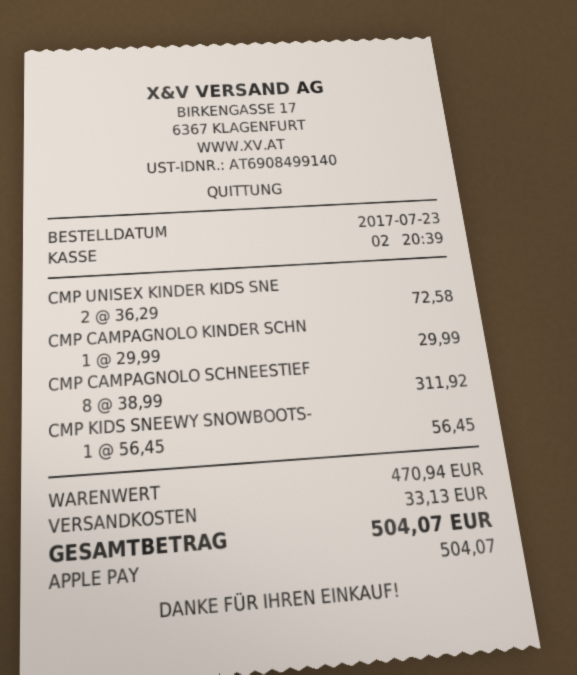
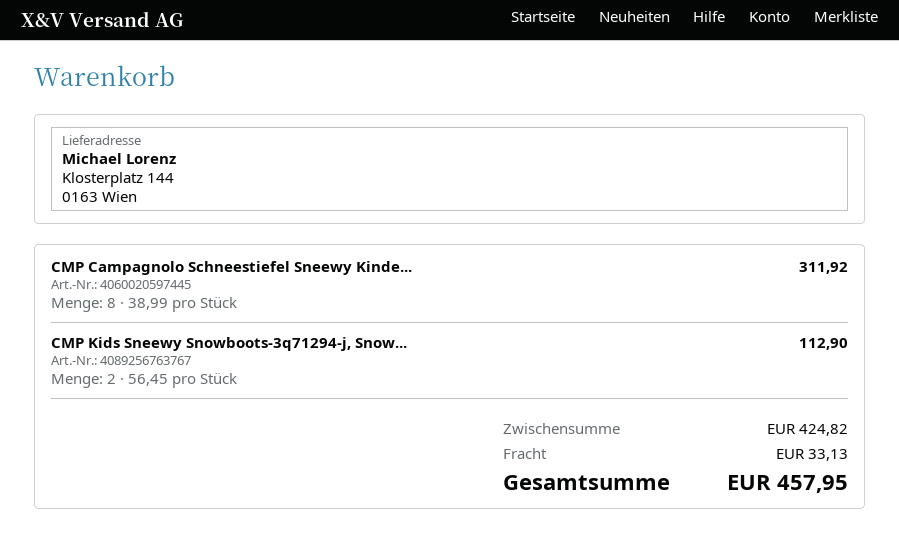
CMP UNISEX KINDER KIDS SNE: 2 x 36.29 = 72.58 -> none
CMP CAMPAGNOLO KINDER SCHN: 1 x 29.99 = 29.99 -> none
CMP KIDS SNEEWY SNOWBOOTS-: 1 x 56.45 = 56.45 -> 2 x 56.45 = 112.90
subtotal: 470.94 -> 424.82
total: 504.07 -> 457.95

